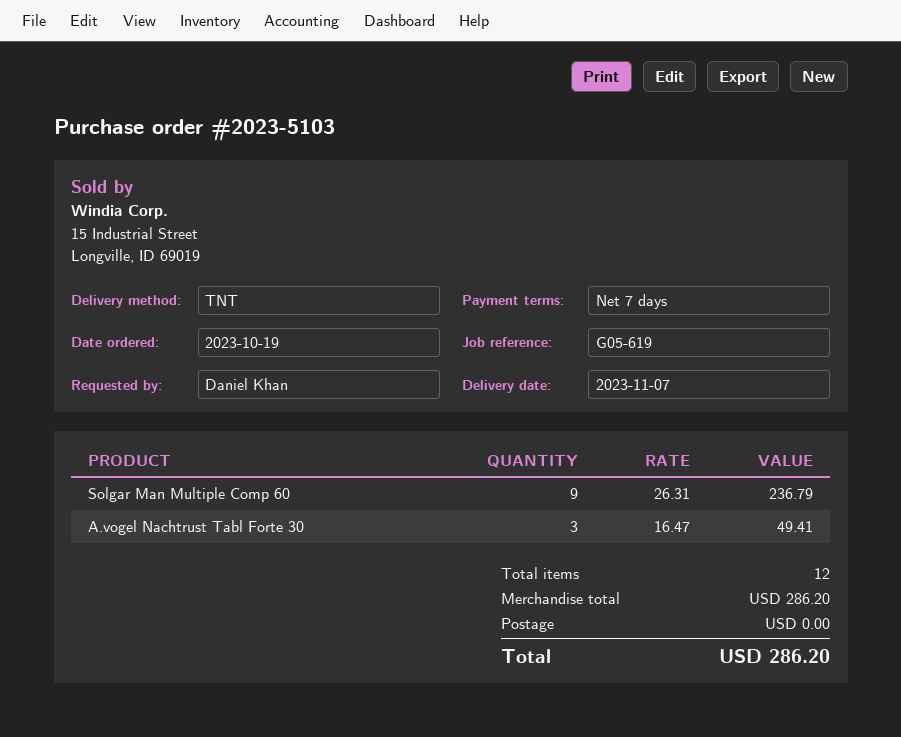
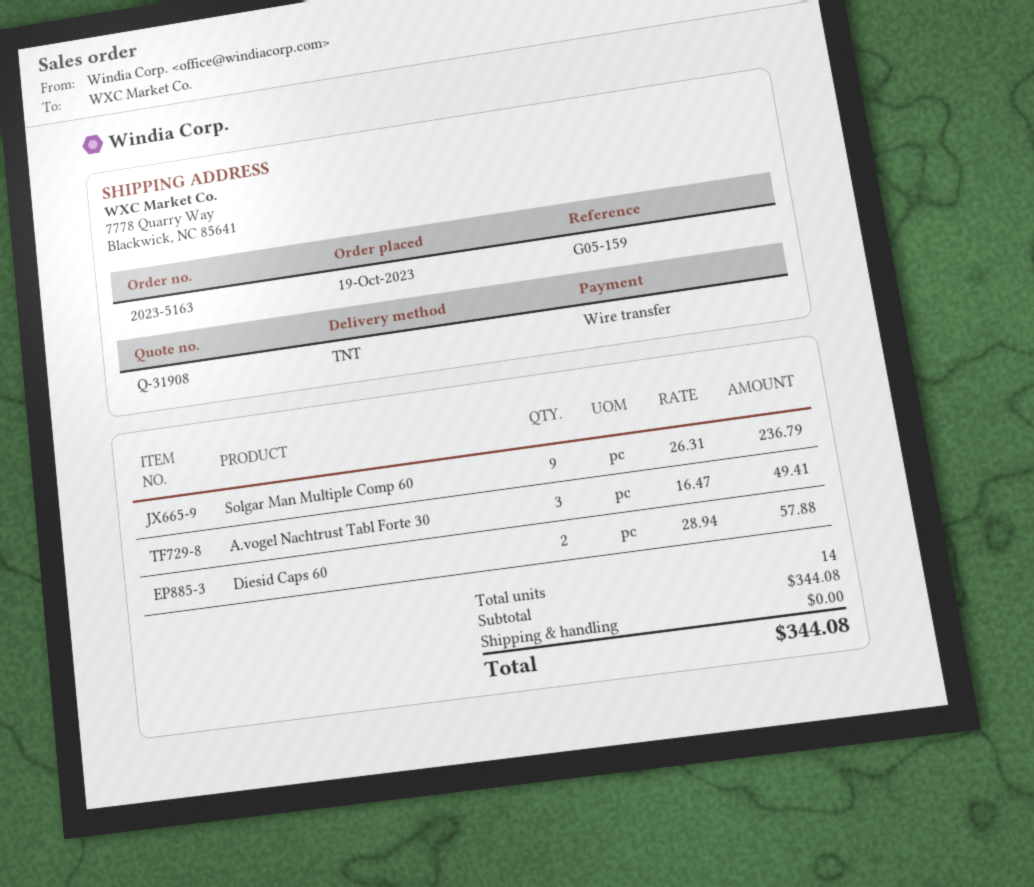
order number: 2023-5103 -> 2023-5163
reference: G05-619 -> G05-159
Diesid Caps 60: none -> 2 x 28.94 = 57.88
total quantity: 12 -> 14
subtotal: 286.20 -> 344.08
total: 286.20 -> 344.08

